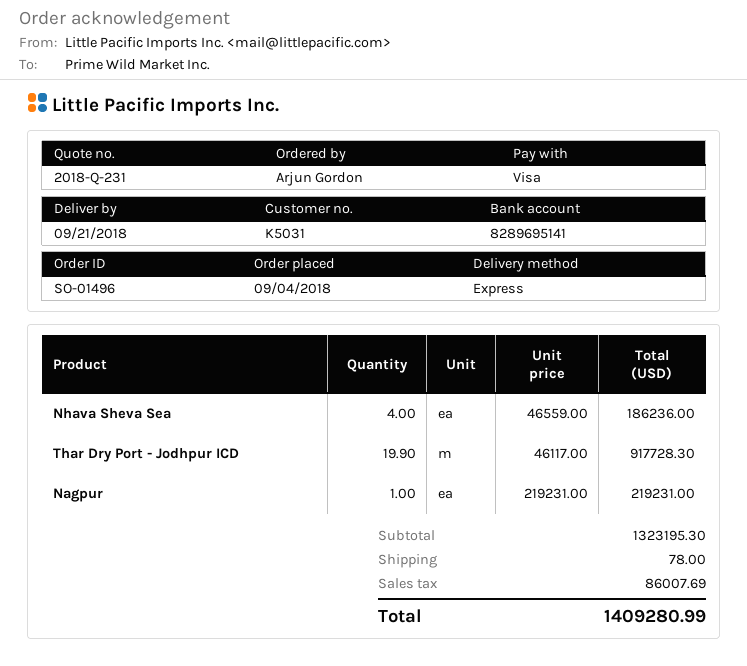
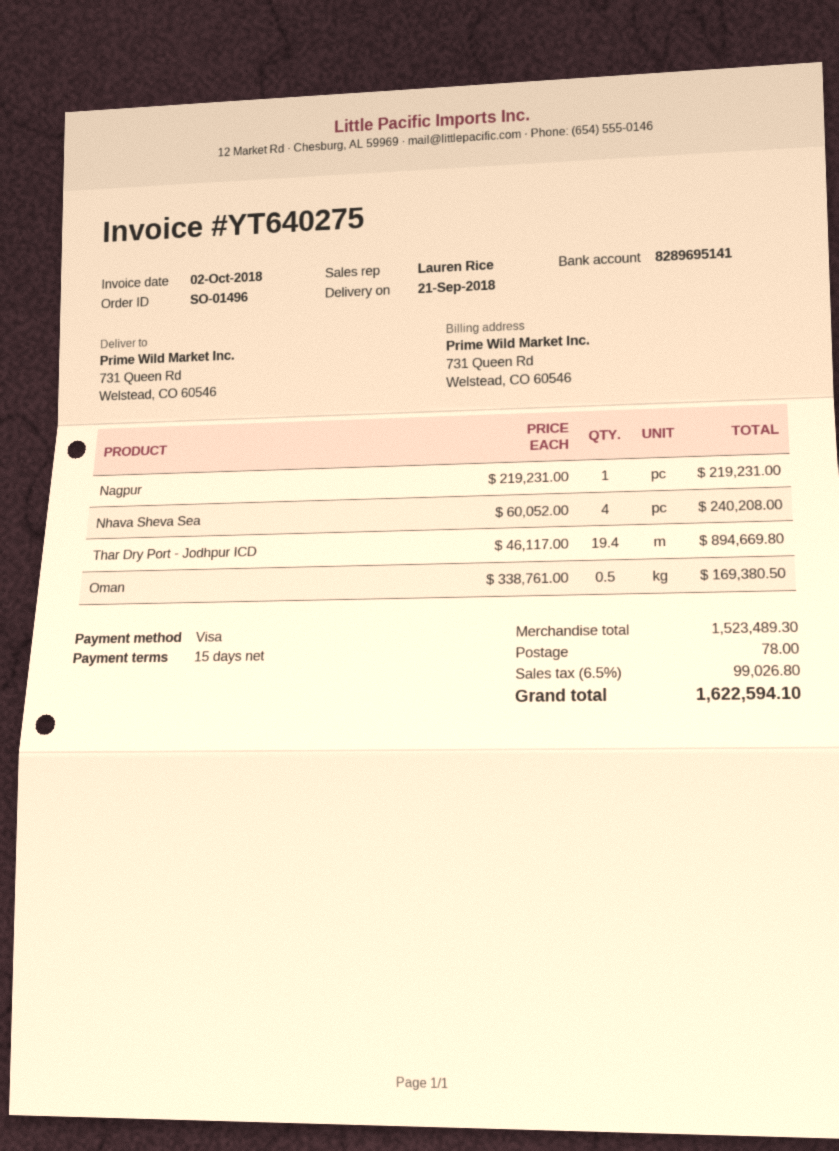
Nhava Sheva Sea: 4 x 46559.00 = 186236.00 -> 4 x 60052.00 = 240208.00
Thar Dry Port - Jodhpur ICD: 19.9 x 46117.00 = 917728.30 -> 19.4 x 46117.00 = 894669.80
Oman: none -> 0.5 x 338761.00 = 169380.50
subtotal: 1323195.30 -> 1523489.30
tax: 86007.69 -> 99026.80
total: 1409280.99 -> 1622594.10

